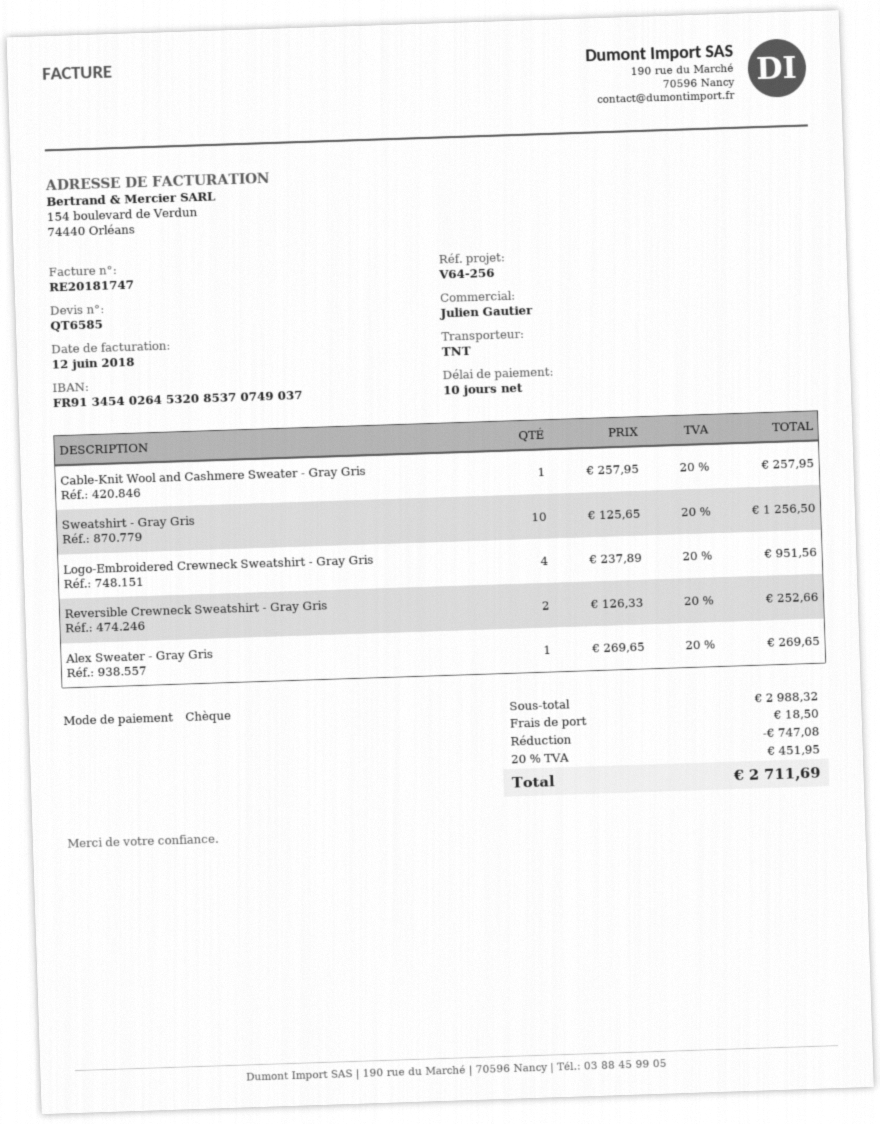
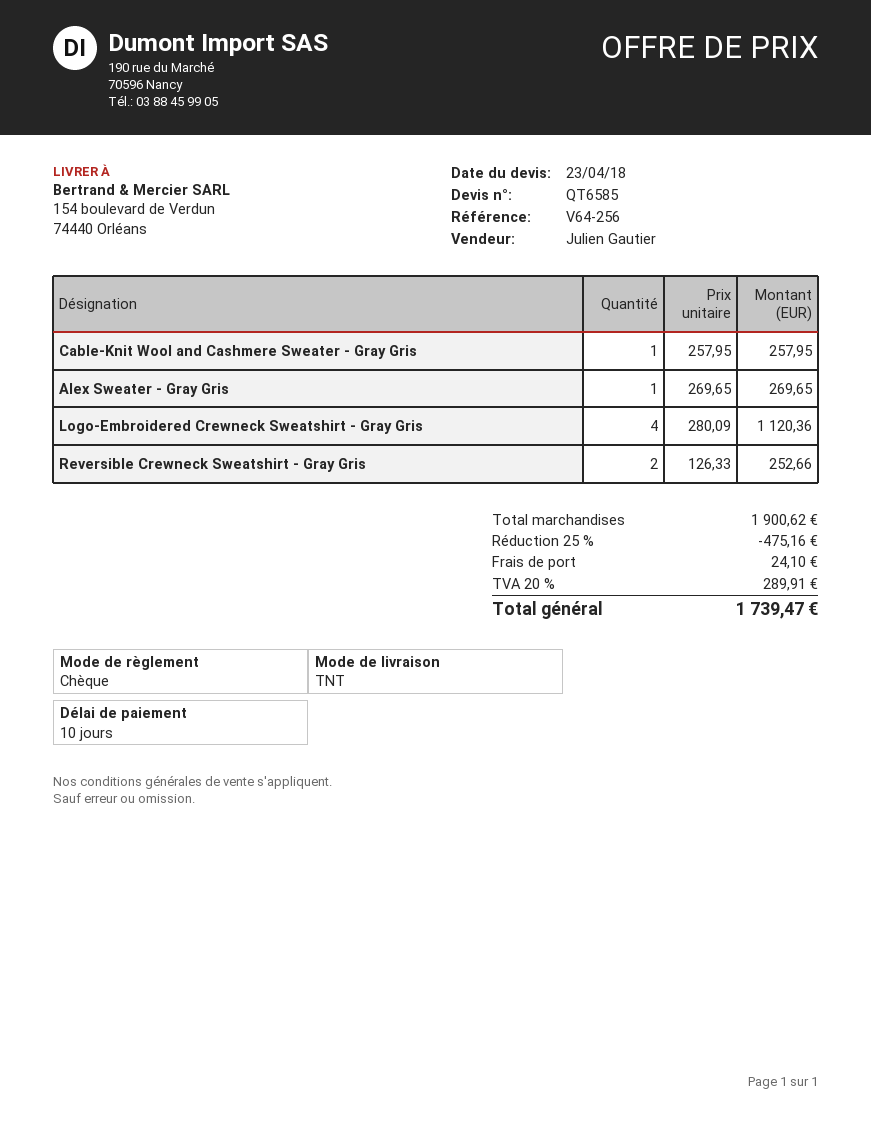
Sweatshirt - Gray Gris: 10 x 125.65 = 1256.50 -> none
Logo-Embroidered Crewneck Sweatshirt - Gray Gris: 4 x 237.89 = 951.56 -> 4 x 280.09 = 1120.36
subtotal: 2988.32 -> 1900.62
discount: 747.08 -> 475.16
shipping: 18.50 -> 24.10
tax: 20% = 451.95 -> 20% = 289.91
total: 2711.69 -> 1739.47

